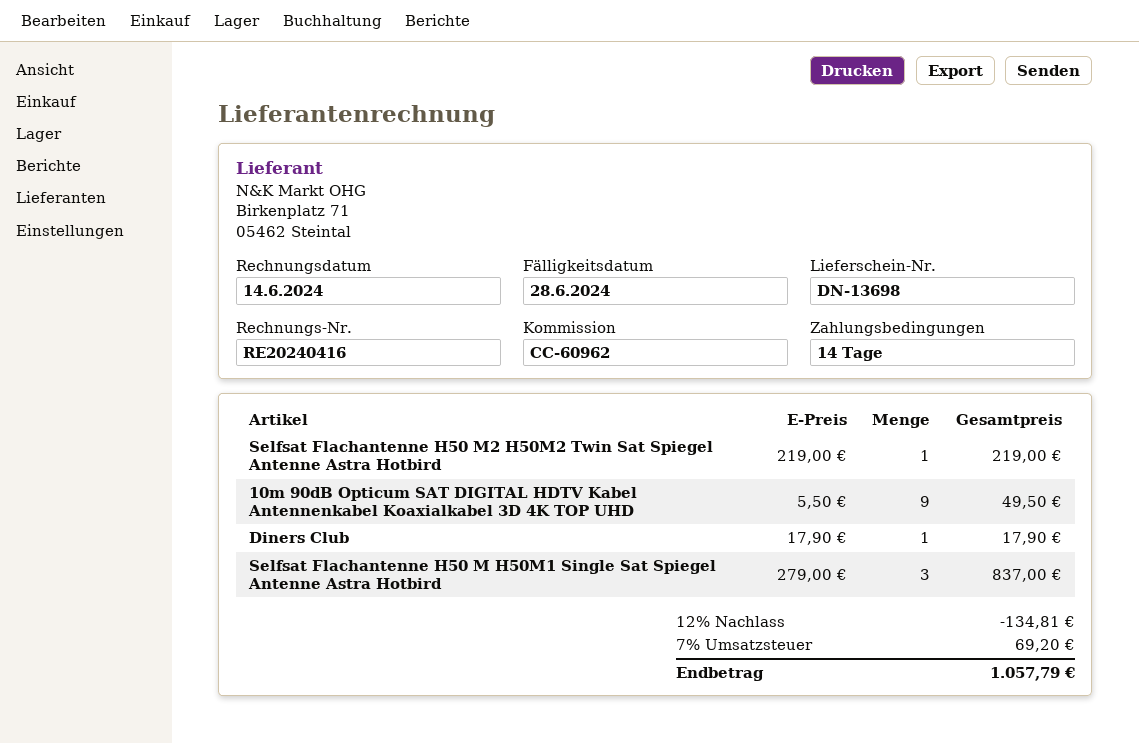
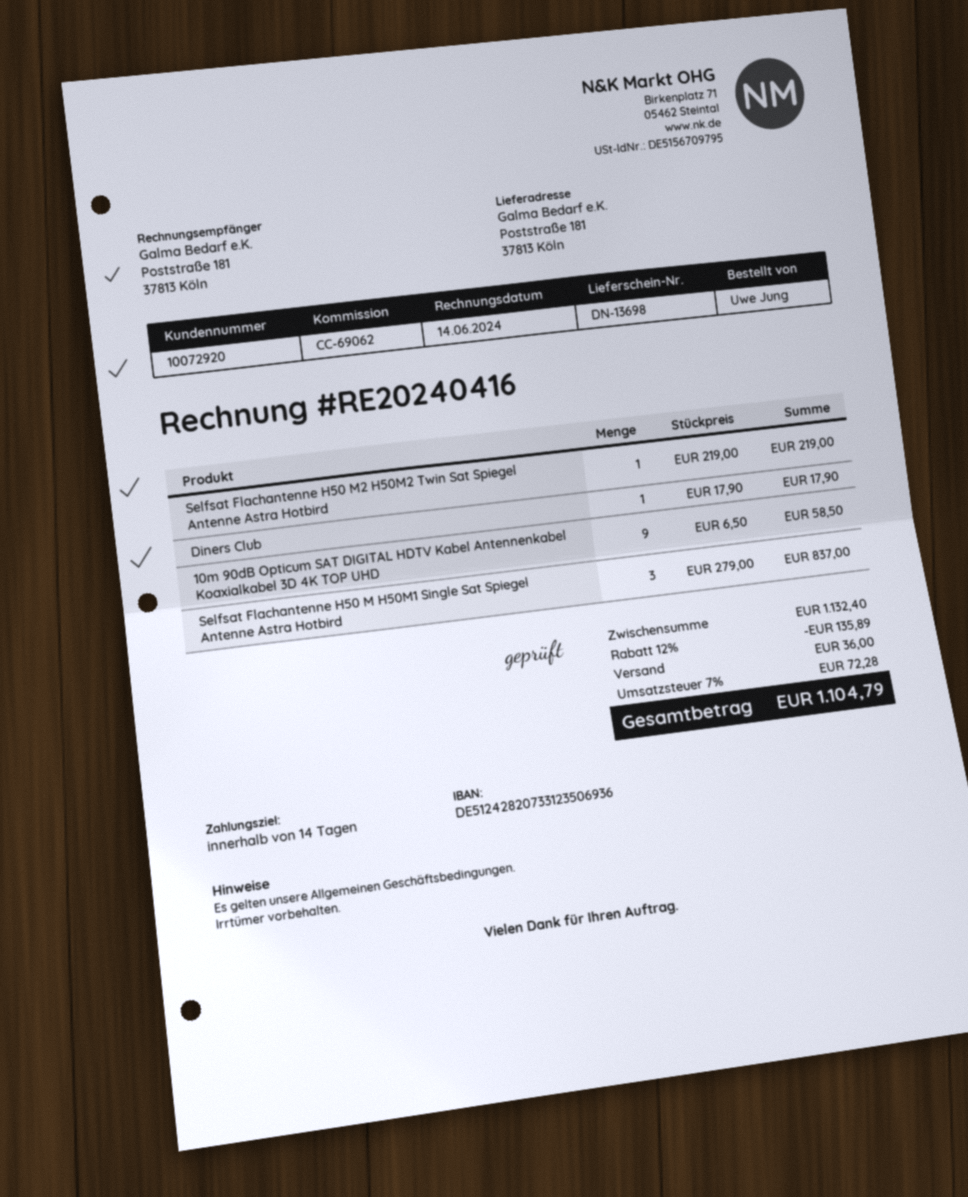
reference: CC-60962 -> CC-69062
10m 90dB Opticum SAT DIGITAL HDTV Kabel Antennenkabel Koaxialkabel 3D 4K TOP UHD: 9 x 5.50 = 49.50 -> 9 x 6.50 = 58.50
discount: 12% = 134.81 -> 12% = 135.89
shipping: none -> 36.00
tax: 7% = 69.20 -> 7% = 72.28
total: 1057.79 -> 1104.79

